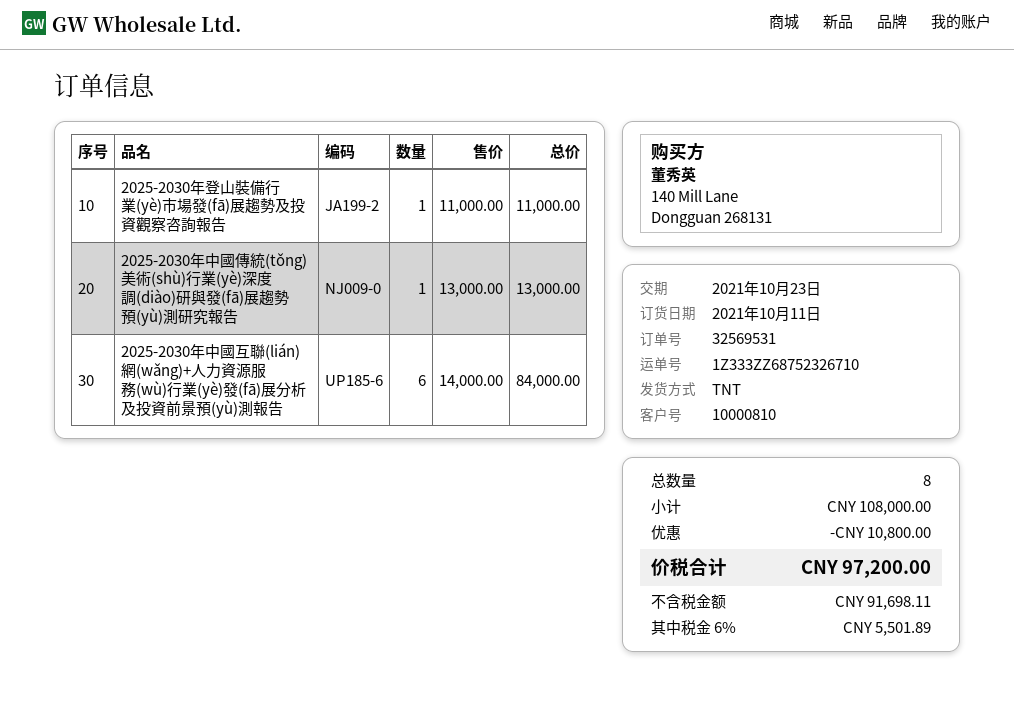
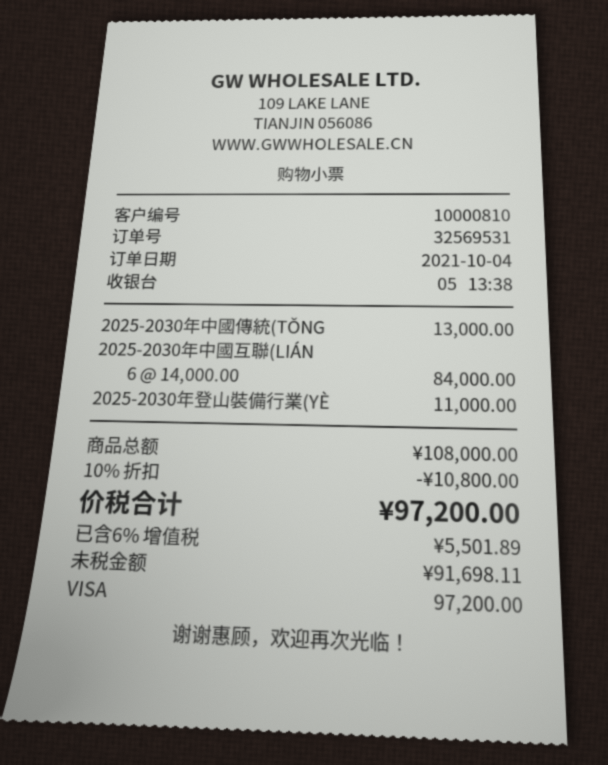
order date: 2021-10-11 -> 2021-10-04

